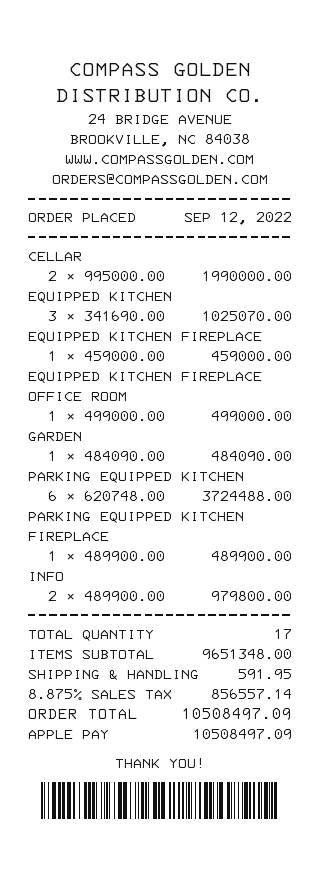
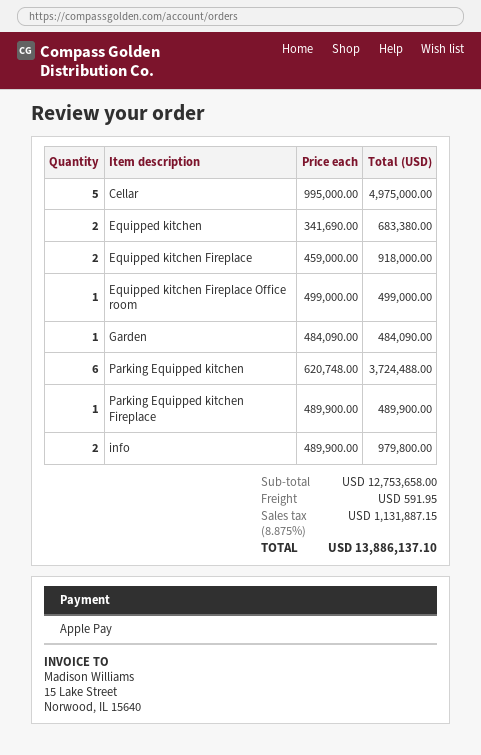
CELLAR: 2 x 995000.00 = 1990000.00 -> 5 x 995000.00 = 4975000.00
EQUIPPED KITCHEN: 3 x 341690.00 = 1025070.00 -> 2 x 341690.00 = 683380.00
EQUIPPED KITCHEN FIREPLACE: 1 x 459000.00 = 459000.00 -> 2 x 459000.00 = 918000.00
subtotal: 9651348.00 -> 12753658.00
tax: 8.875% = 856557.14 -> 8.875% = 1131887.15
total: 10508497.09 -> 13886137.10

